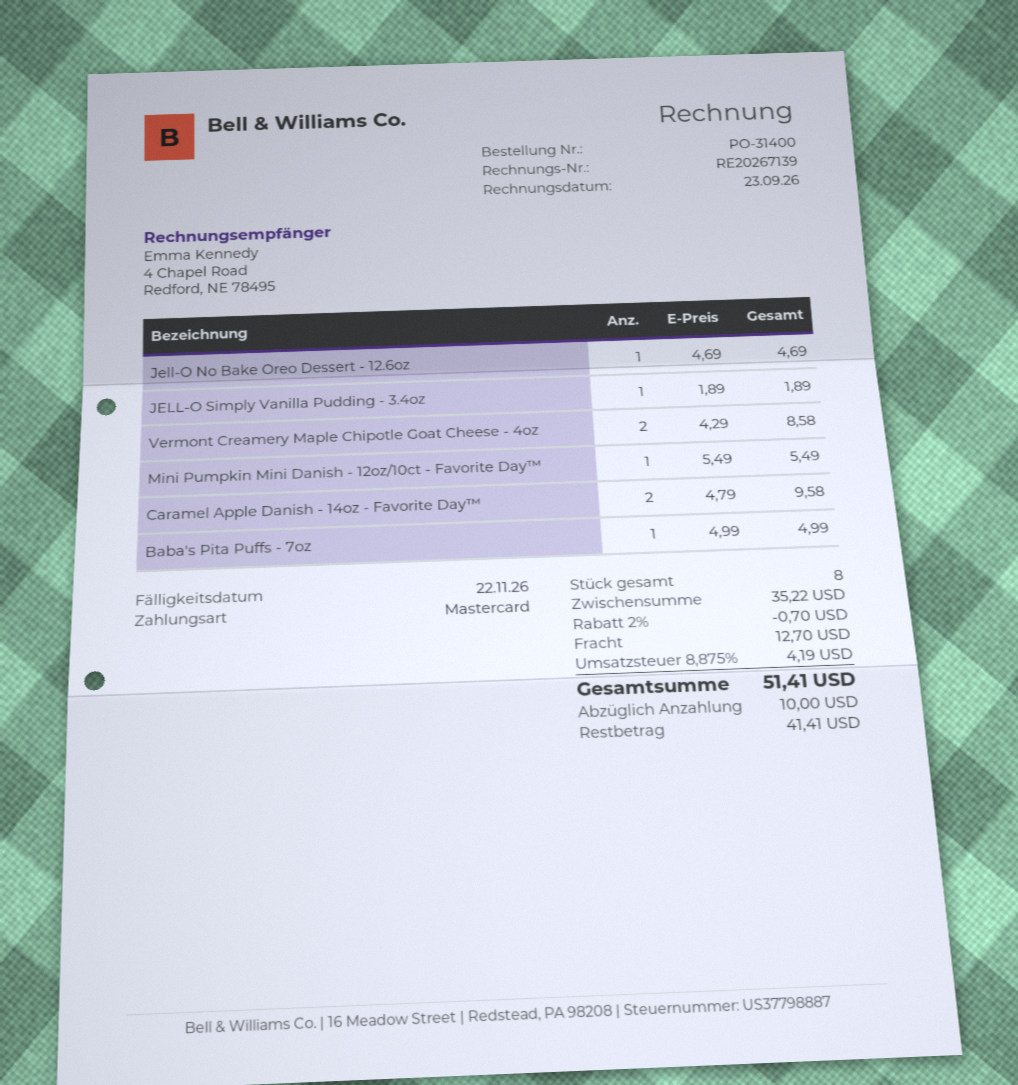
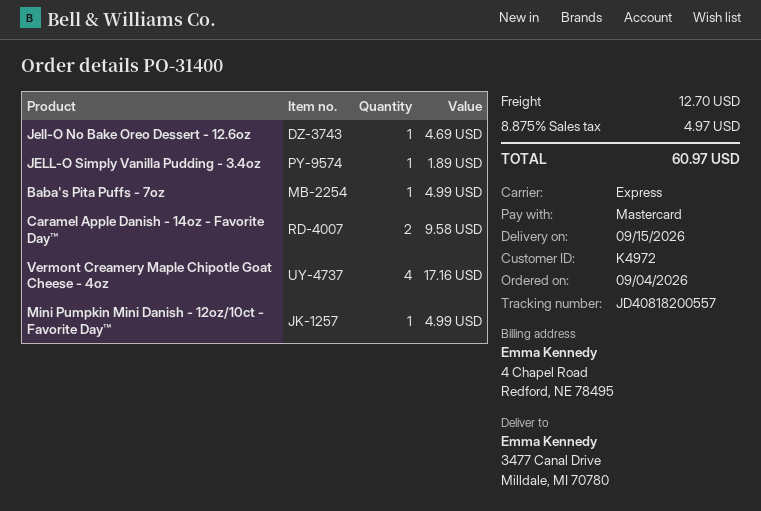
Vermont Creamery Maple Chipotle Goat Cheese - 4oz: 2 for 8.58 -> 4 for 17.16
Mini Pumpkin Mini Danish - 12oz/10ct - Favorite Day™: 1 for 5.49 -> 1 for 4.99
discount: 2% = 0.70 -> none
tax: 8.875% = 4.19 -> 8.875% = 4.97
total: 51.41 -> 60.97

